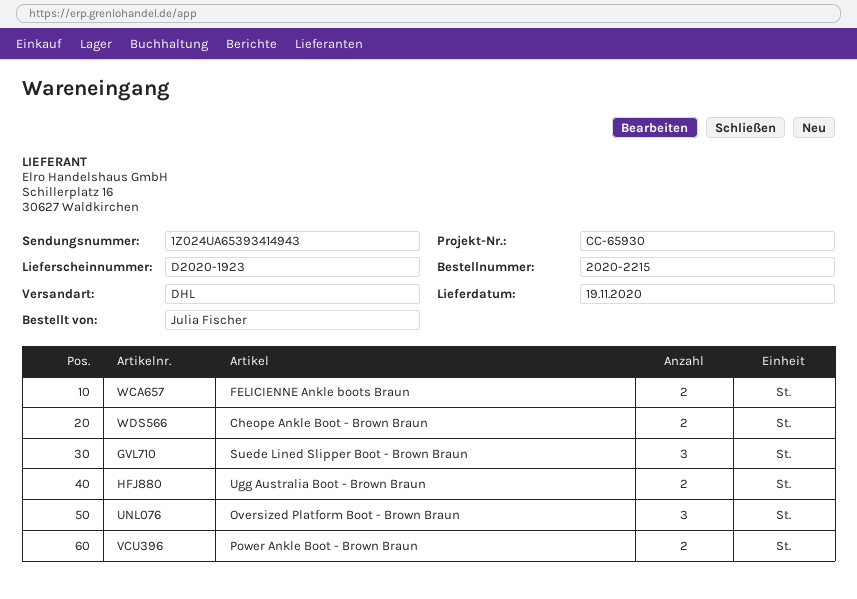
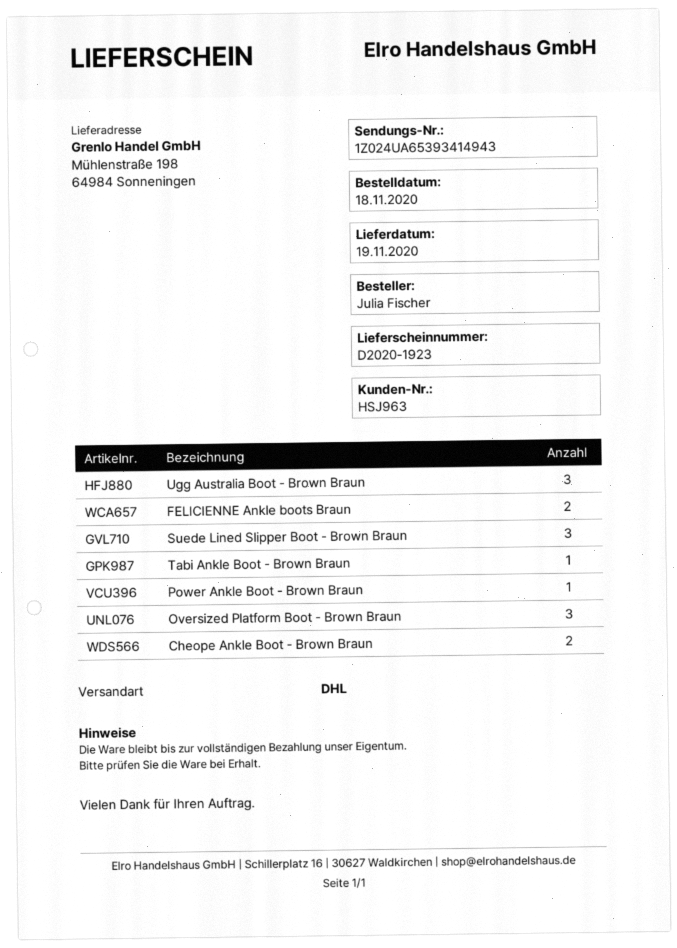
Ugg Australia Boot - Brown Braun: 2 -> 3
Power Ankle Boot - Brown Braun: 2 -> 1
Tabi Ankle Boot - Brown Braun: none -> 1

